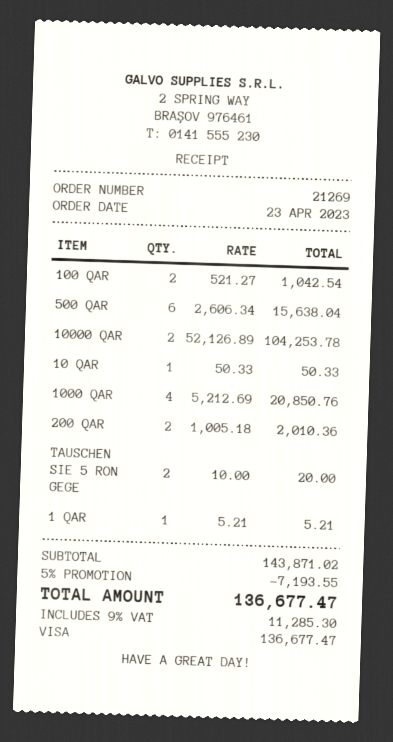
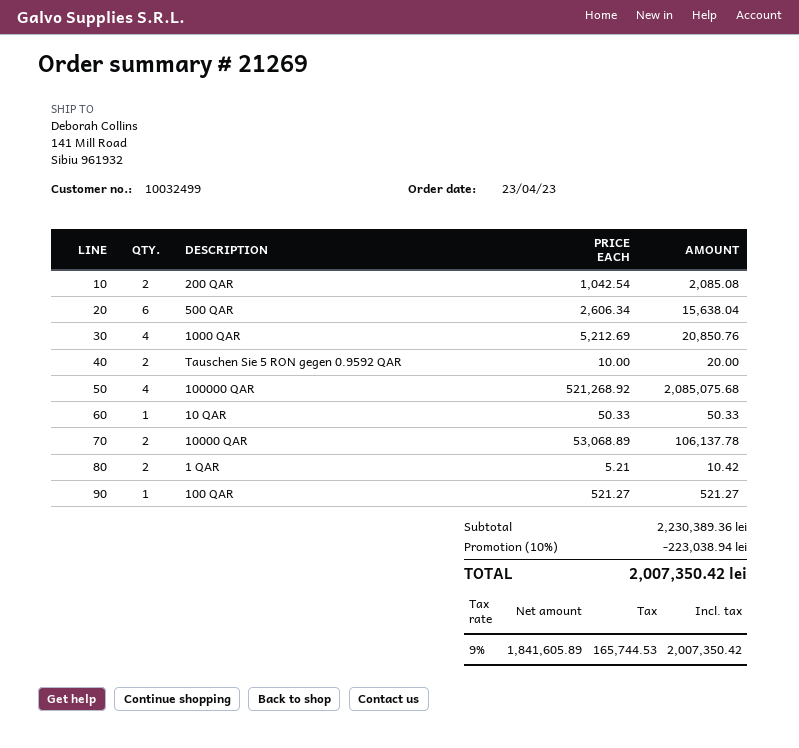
100 QAR: 2 x 521.27 = 1042.54 -> 1 x 521.27 = 521.27
10000 QAR: 2 x 52126.89 = 104253.78 -> 2 x 53068.89 = 106137.78
200 QAR: 2 x 1005.18 = 2010.36 -> 2 x 1042.54 = 2085.08
1 QAR: 1 x 5.21 = 5.21 -> 2 x 5.21 = 10.42
100000 QAR: none -> 4 x 521268.92 = 2085075.68
subtotal: 143871.02 -> 2230389.36
discount: 5% = 7193.55 -> 10% = 223038.94
tax: 9% = 11285.30 -> 9% = 165744.53
total: 136677.47 -> 2007350.42

